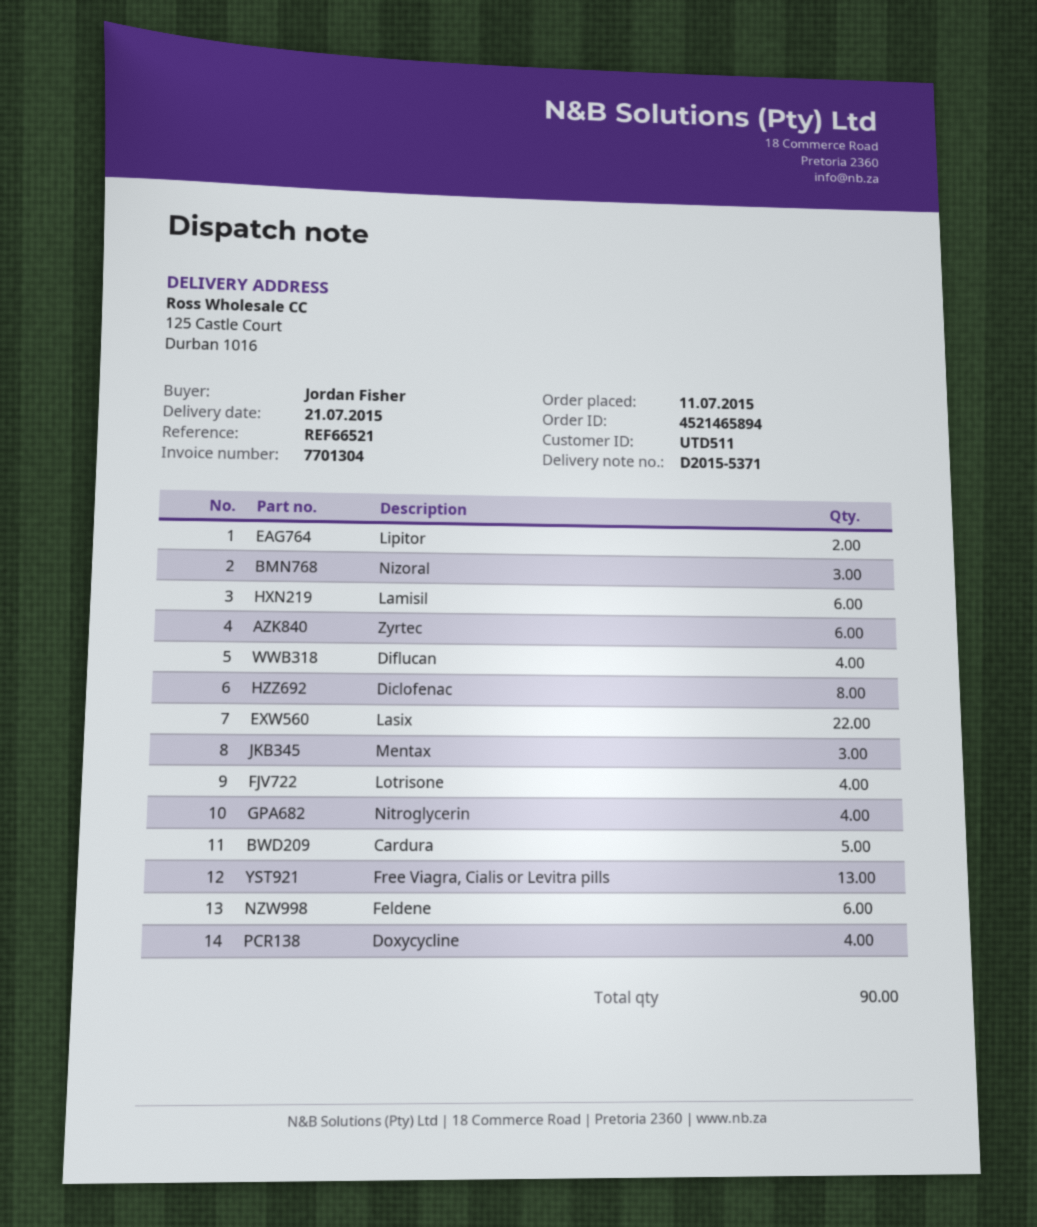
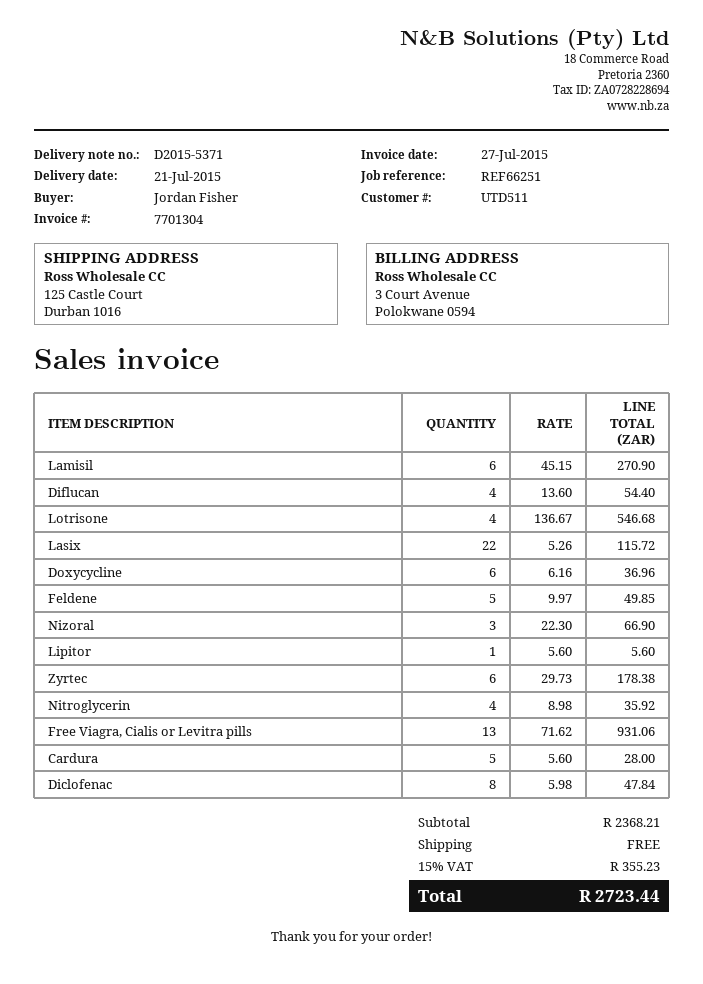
reference: REF66521 -> REF66251
Lipitor: 2 -> 1
Mentax: 3 -> none
Feldene: 6 -> 5
Doxycycline: 4 -> 6

